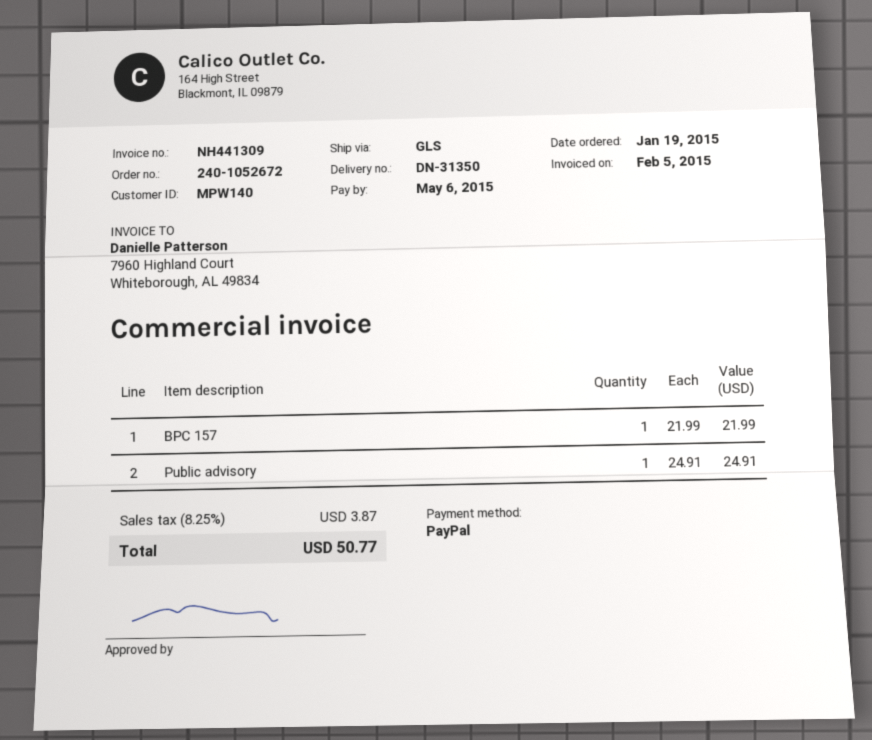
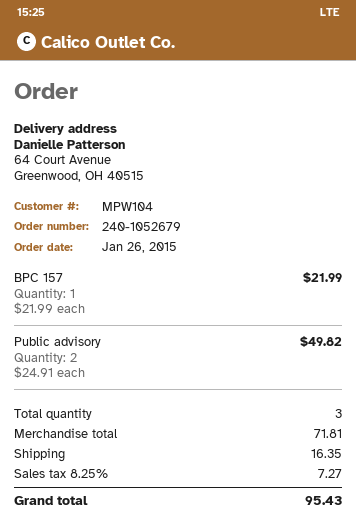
order number: 240-1052672 -> 240-1052679
order date: 2015-01-19 -> 2015-01-26
customer number: MPW140 -> MPW104
Public advisory: 1 x 24.91 = 24.91 -> 2 x 24.91 = 49.82
shipping: none -> 16.35
tax: 8.25% = 3.87 -> 8.25% = 7.27
total: 50.77 -> 95.43

